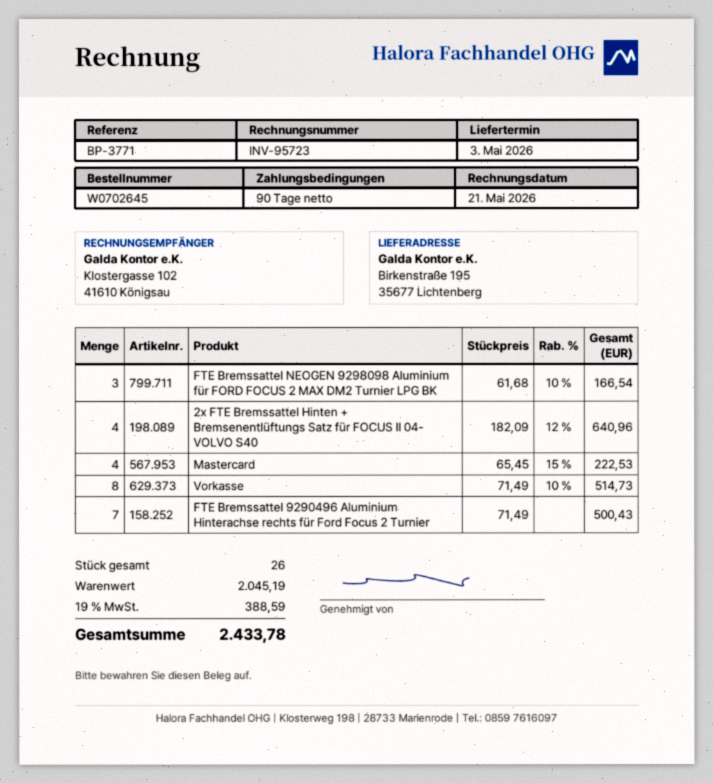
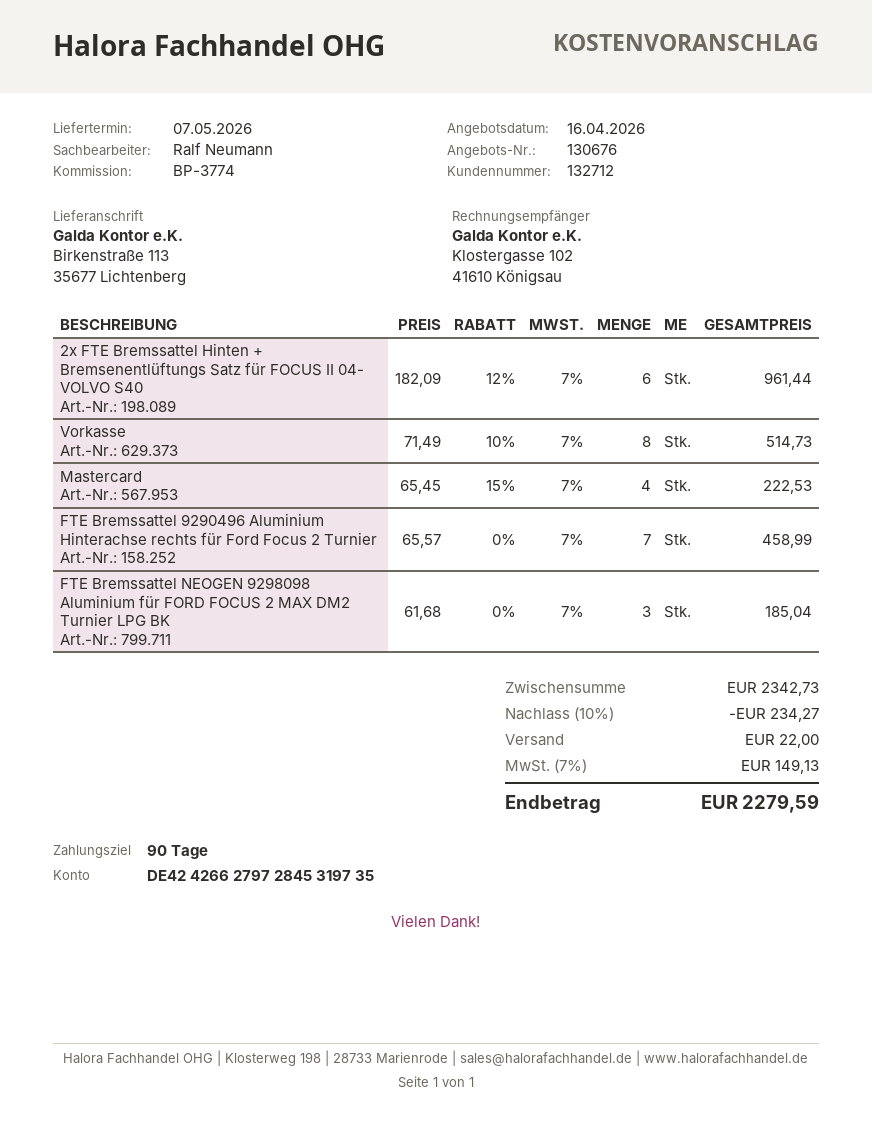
delivery date: 2026-05-03 -> 2026-05-07
reference: BP-3771 -> BP-3774
ship to: Birkenstraße 195, 35677 Lichtenberg -> Birkenstraße 113, 35677 Lichtenberg
FTE Bremssattel NEOGEN 9298098 Aluminium für FORD FOCUS 2 MAX DM2 Turnier LPG BK: 3 x 61.68 - 10% = 166.54 -> 3 x 61.68 = 185.04
2x FTE Bremssattel Hinten + Bremsenentlüftungs Satz für FOCUS II 04- VOLVO S40: 4 x 182.09 - 12% = 640.96 -> 6 x 182.09 - 12% = 961.44
FTE Bremssattel 9290496 Aluminium Hinterachse rechts für Ford Focus 2 Turnier: 7 x 71.49 = 500.43 -> 7 x 65.57 = 458.99
subtotal: 2045.19 -> 2342.73
discount: none -> 10% = 234.27
shipping: none -> 22.00
tax: 19% = 388.59 -> 7% = 149.13
total: 2433.78 -> 2279.59

